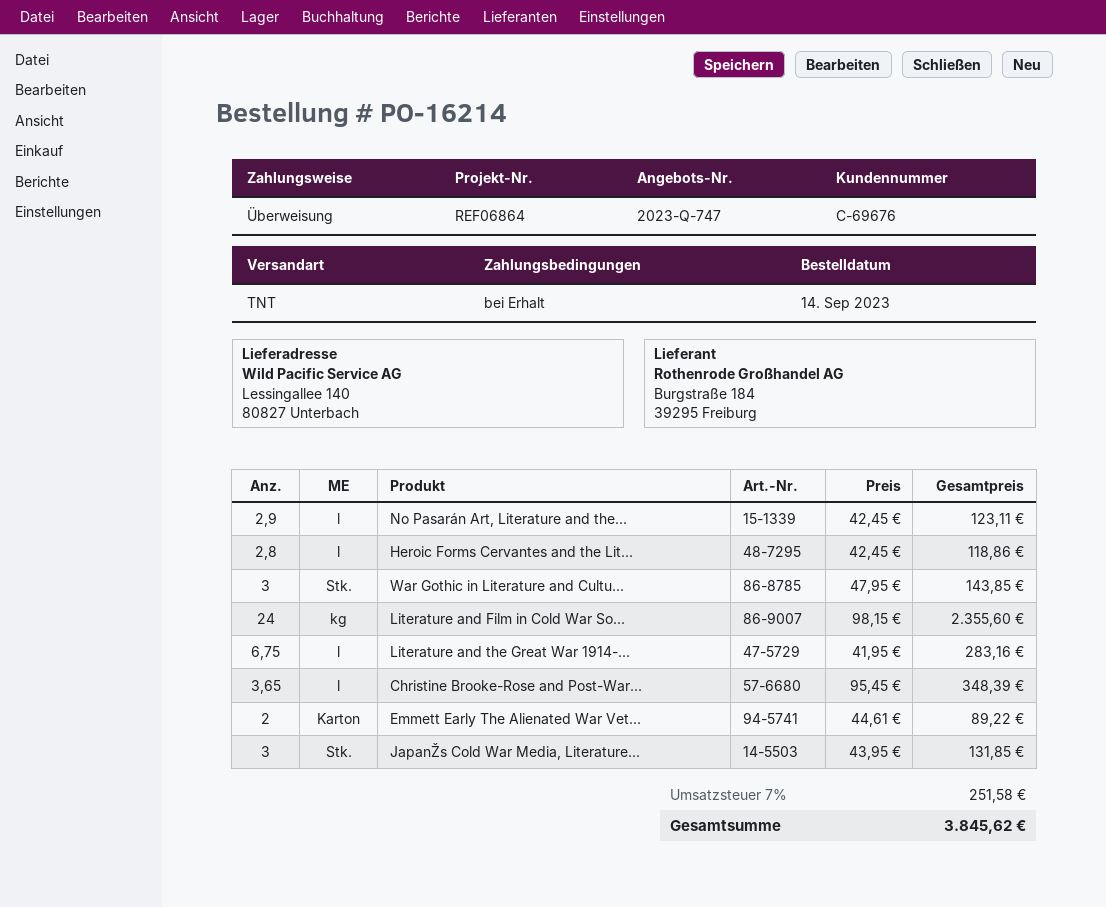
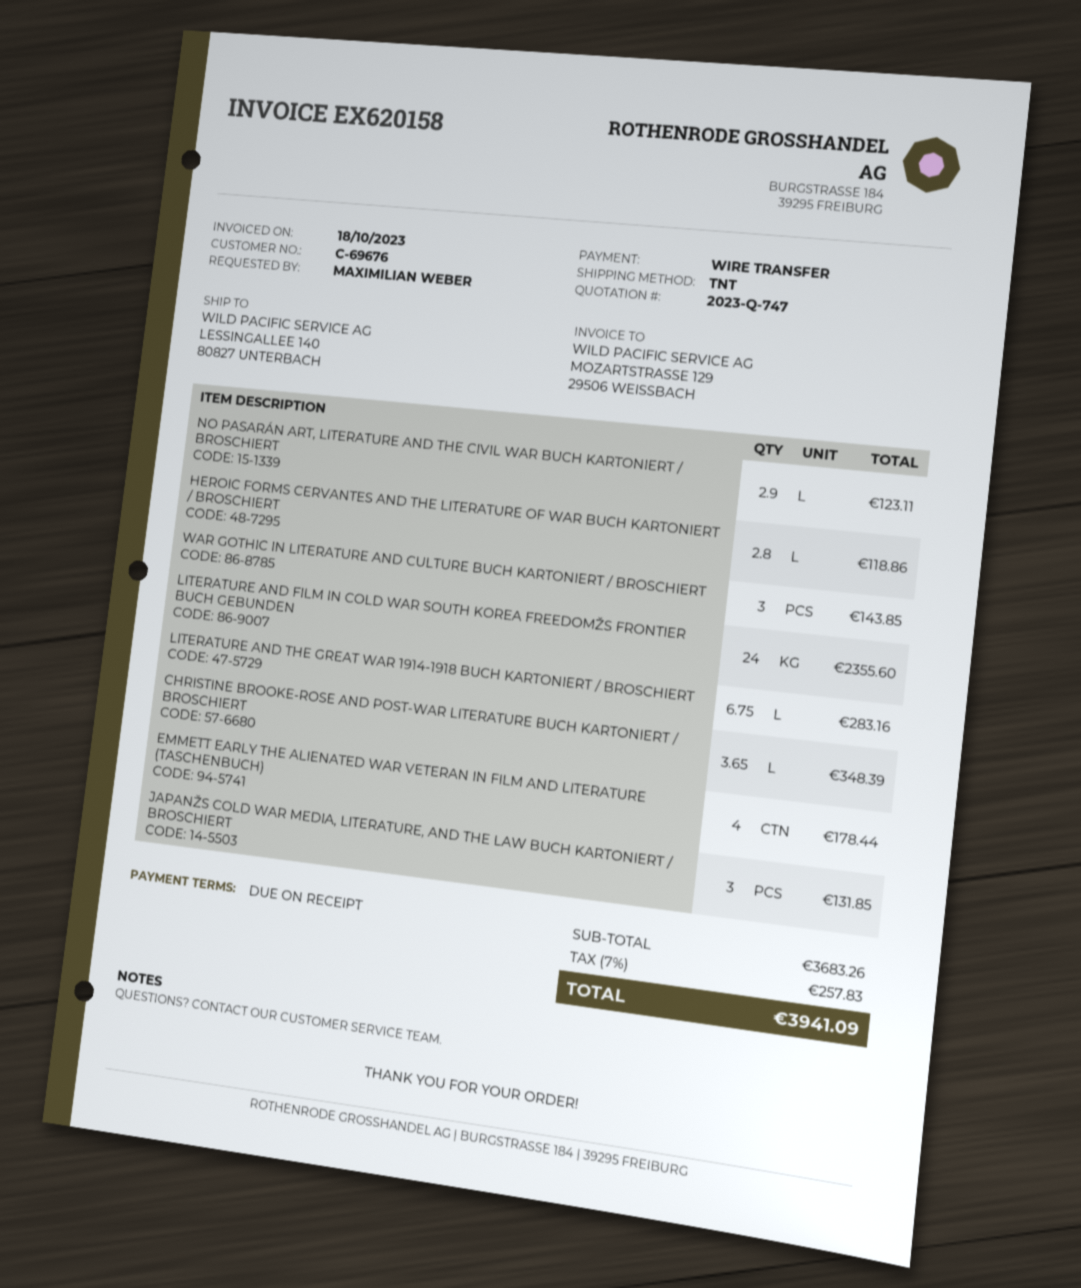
Emmett Early The Alienated War Vet...: 2 for 89.22 -> 4 for 178.44
tax: 7% = 251.58 -> 7% = 257.83
total: 3845.62 -> 3941.09

